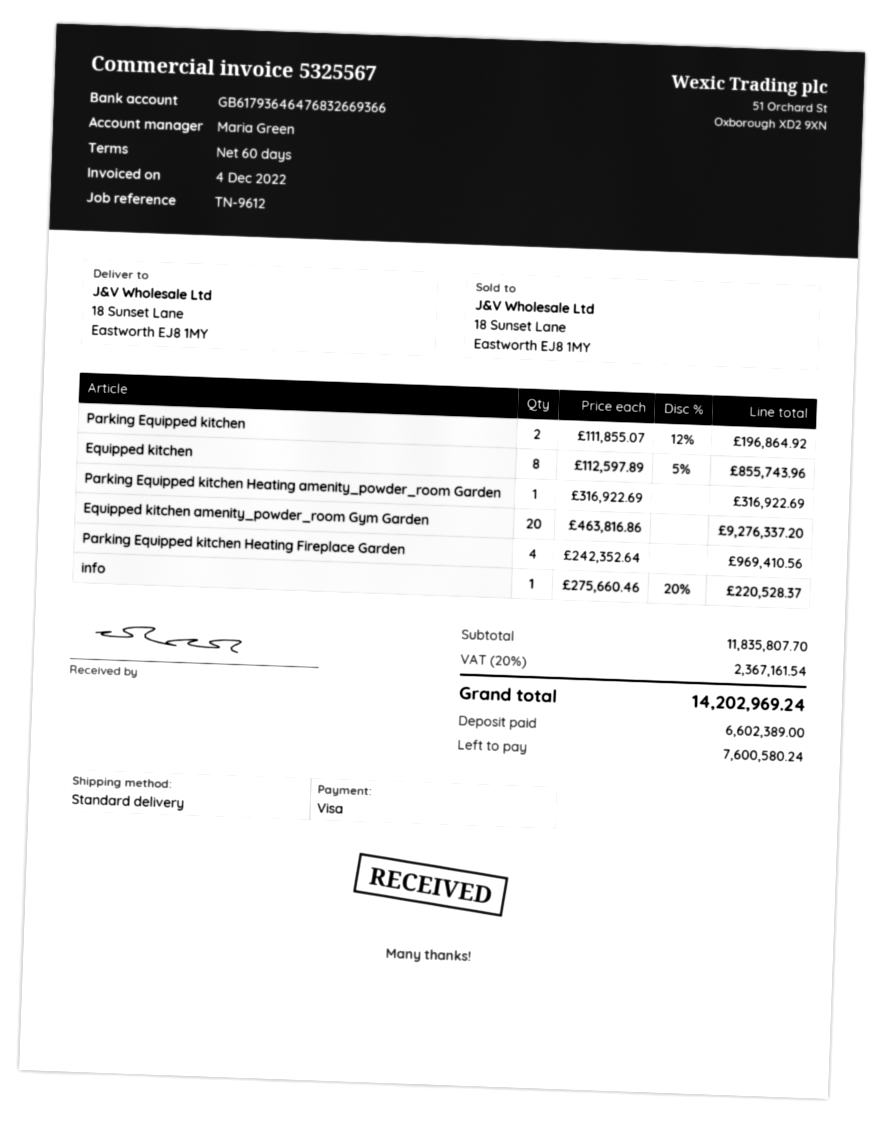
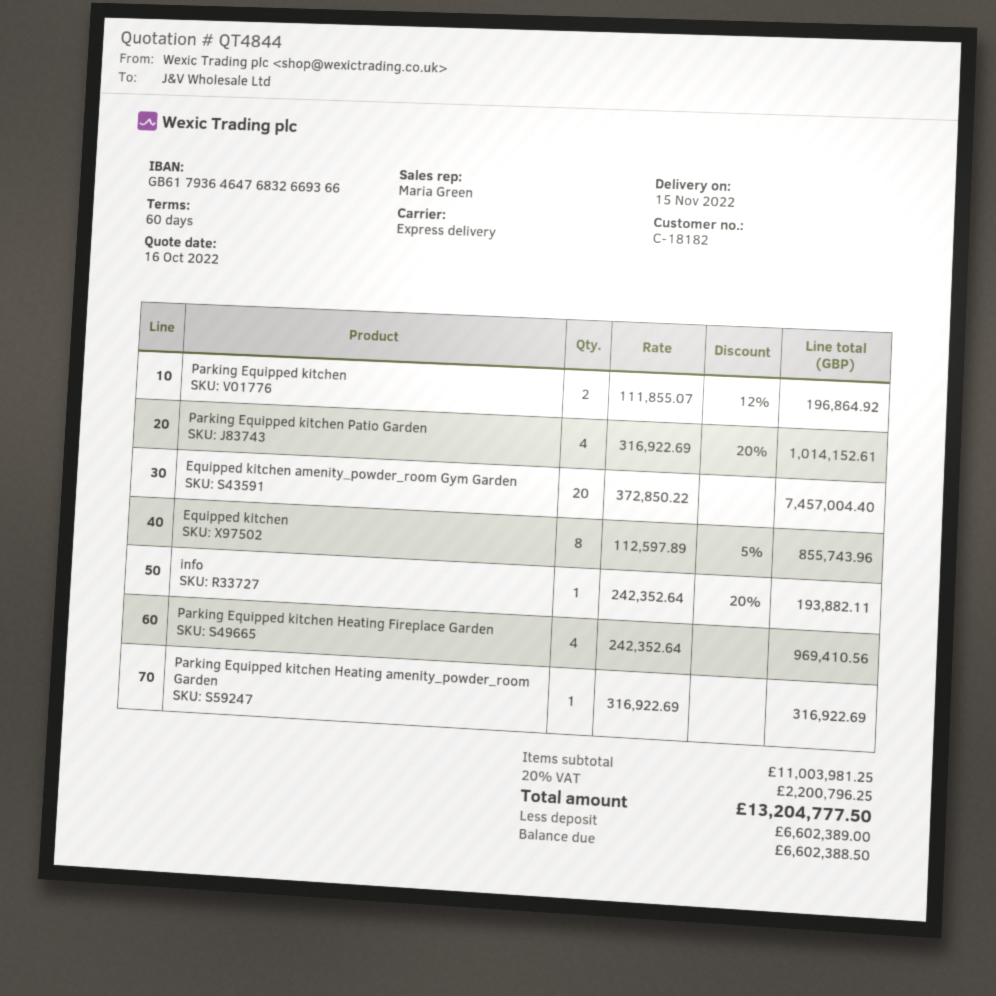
shipping method: standard -> express
Equipped kitchen amenity_powder_room Gym Garden: 20 x 463816.86 = 9276337.20 -> 20 x 372850.22 = 7457004.40
info: 1 x 275660.46 - 20% = 220528.37 -> 1 x 242352.64 - 20% = 193882.11
Parking Equipped kitchen Patio Garden: none -> 4 x 316922.69 - 20% = 1014152.61
subtotal: 11835807.70 -> 11003981.25
tax: 20% = 2367161.54 -> 20% = 2200796.25
total: 14202969.24 -> 13204777.50
balance: 7600580.24 -> 6602388.50

